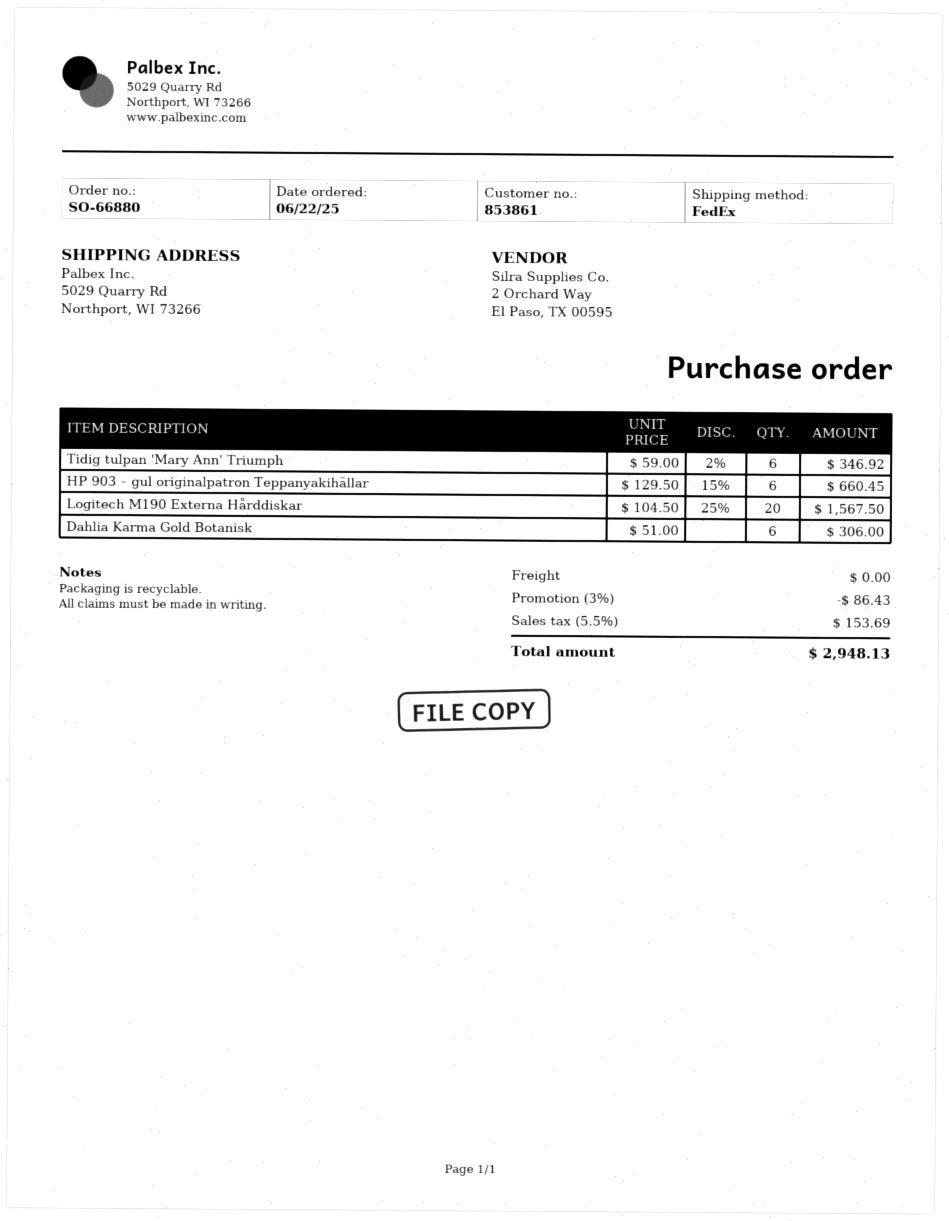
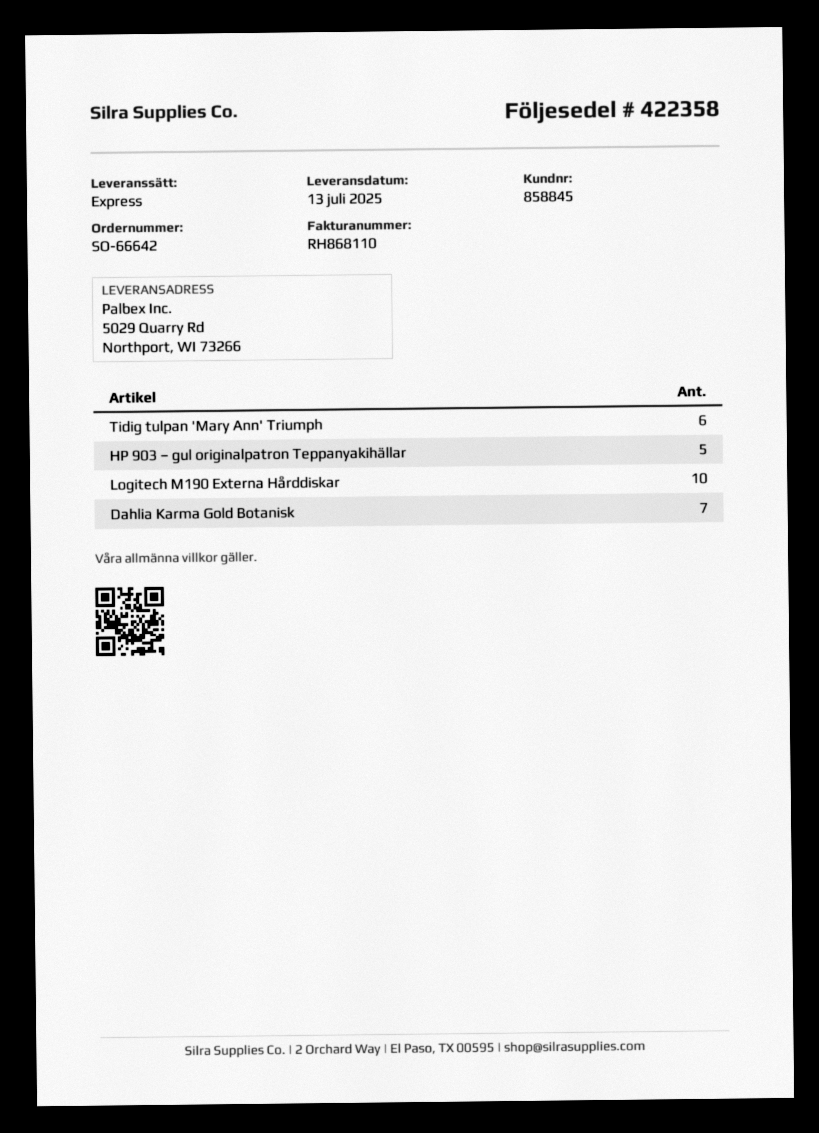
order number: SO-66880 -> SO-66642
customer number: 853861 -> 858845
shipping method: FedEx -> express
HP 903 – gul originalpatron Teppanyakihällar: 6 -> 5
Logitech M190 Externa Hårddiskar: 20 -> 10
Dahlia Karma Gold Botanisk: 6 -> 7

